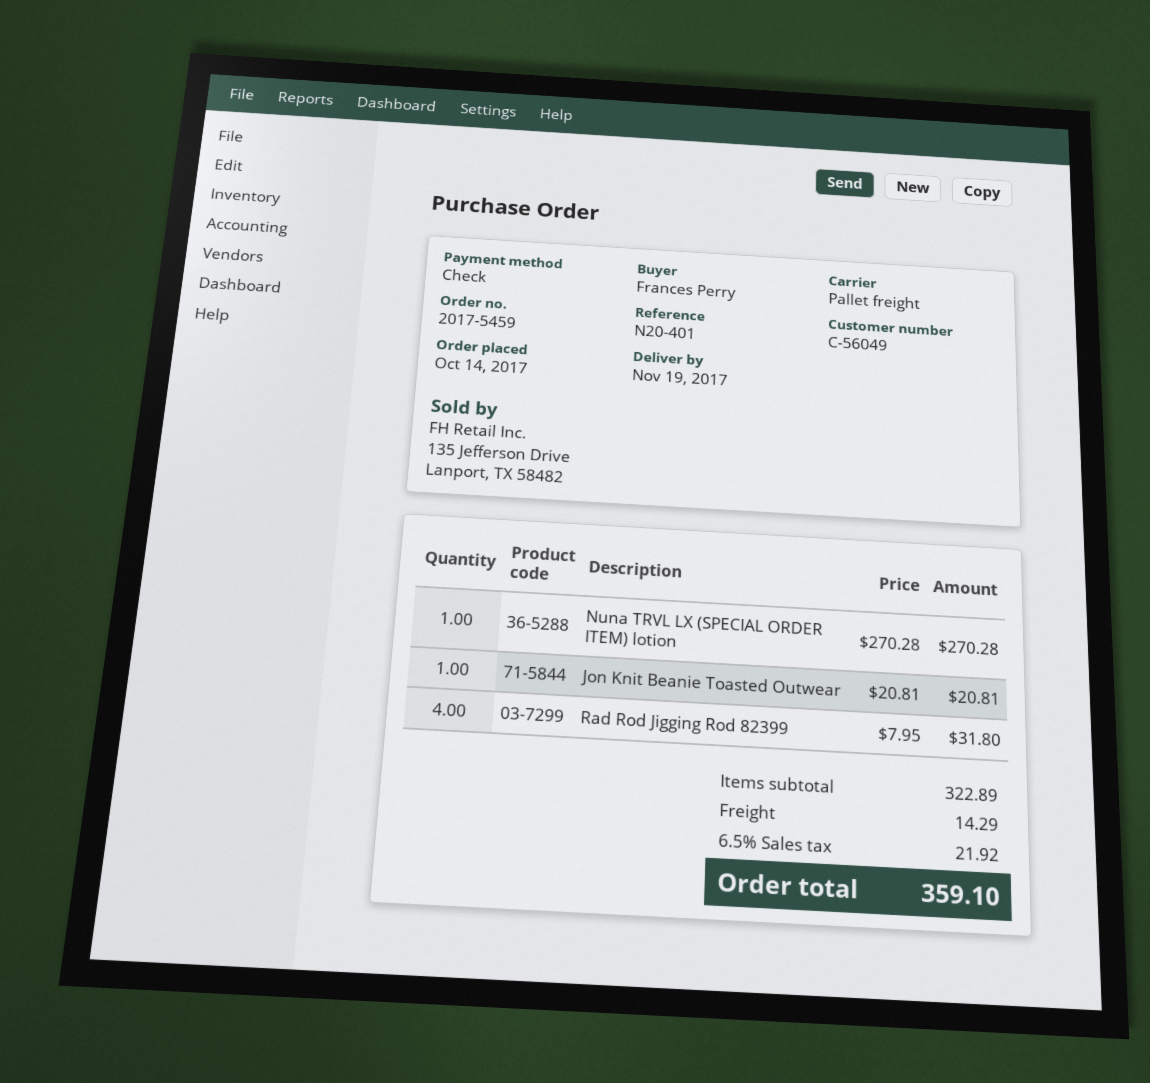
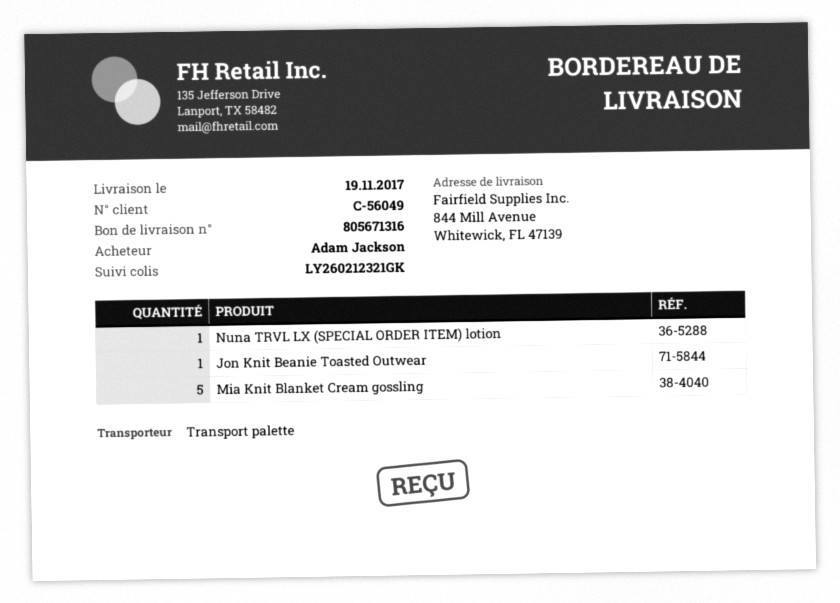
ordered by: Frances Perry -> Adam Jackson
Rad Rod Jigging Rod 82399: 4 -> none
Mia Knit Blanket Cream gossling: none -> 5

